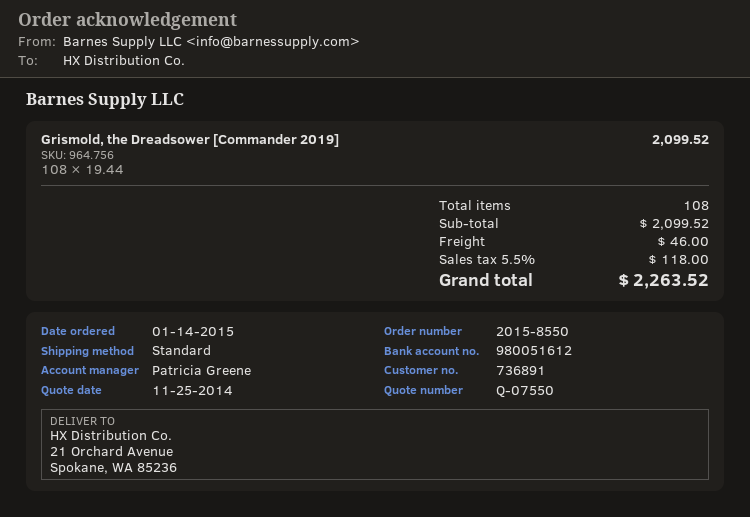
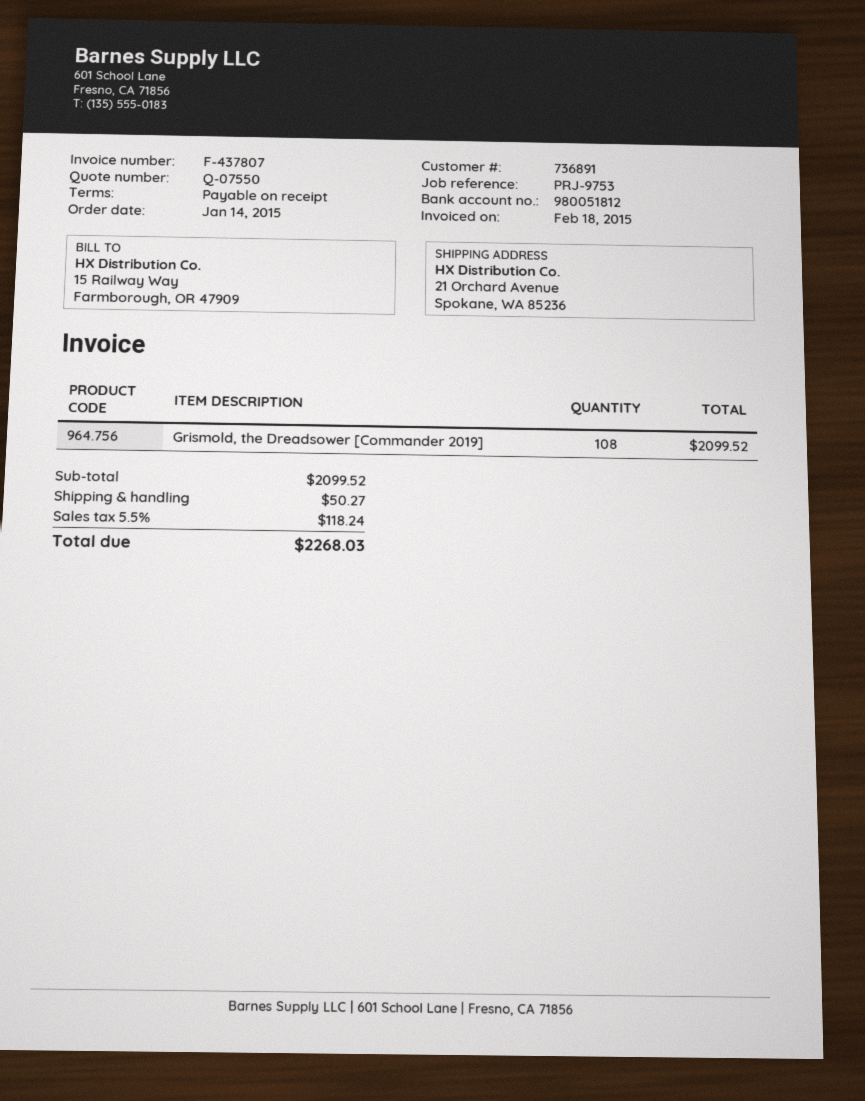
bank account: 980051612 -> 980051812
shipping: 46.00 -> 50.27
tax: 5.5% = 118.00 -> 5.5% = 118.24
total: 2263.52 -> 2268.03

